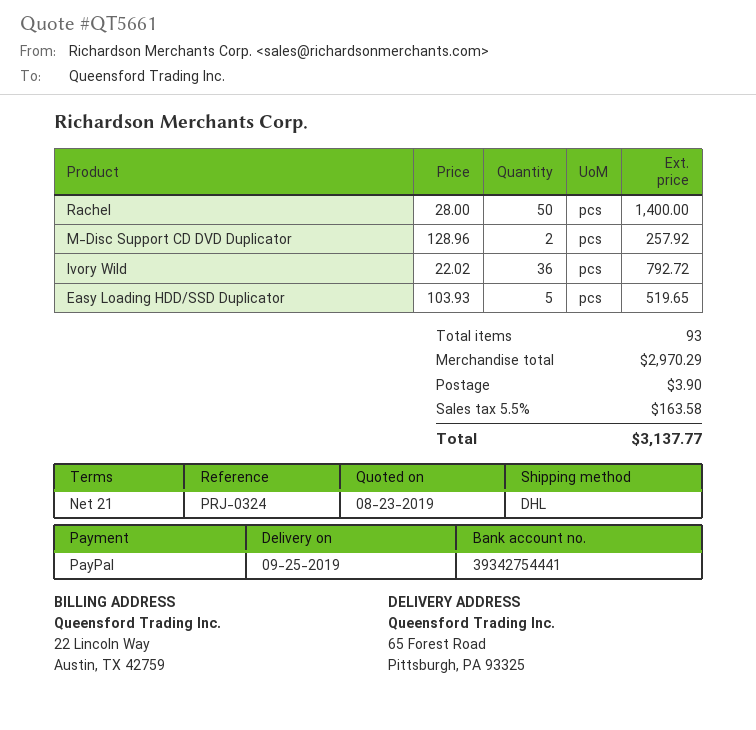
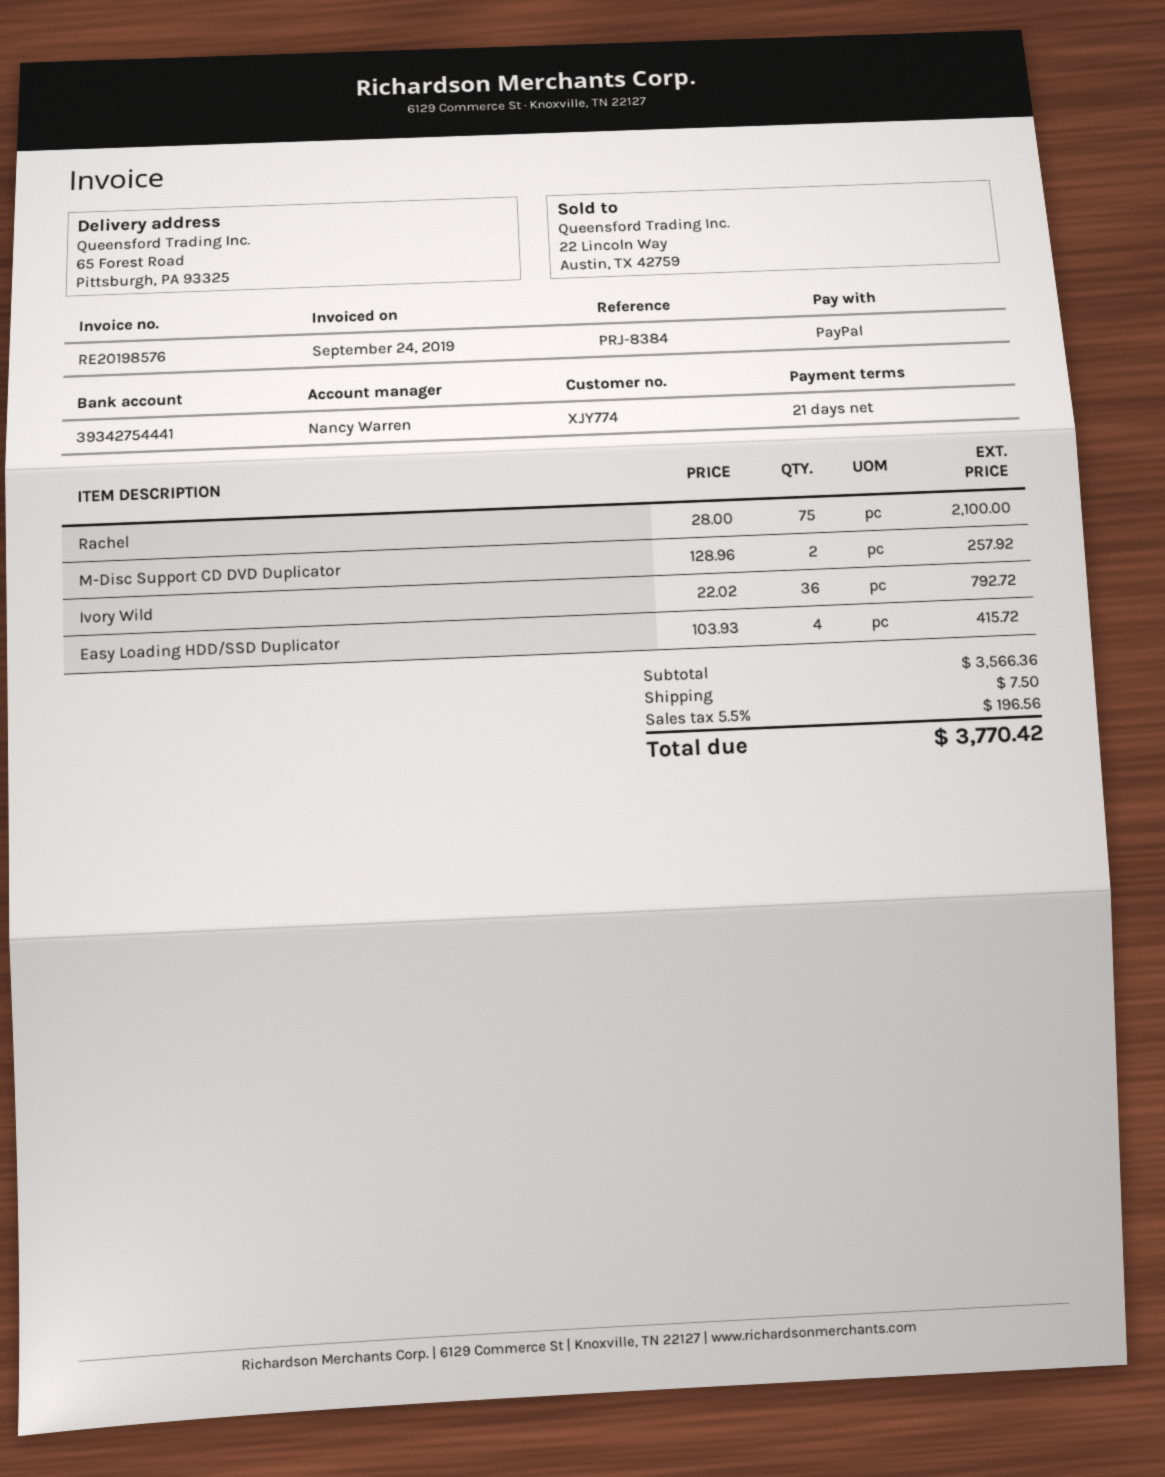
reference: PRJ-0324 -> PRJ-8384
Rachel: 50 x 28.00 = 1400.00 -> 75 x 28.00 = 2100.00
Easy Loading HDD/SSD Duplicator: 5 x 103.93 = 519.65 -> 4 x 103.93 = 415.72
subtotal: 2970.29 -> 3566.36
shipping: 3.90 -> 7.50
tax: 5.5% = 163.58 -> 5.5% = 196.56
total: 3137.77 -> 3770.42

